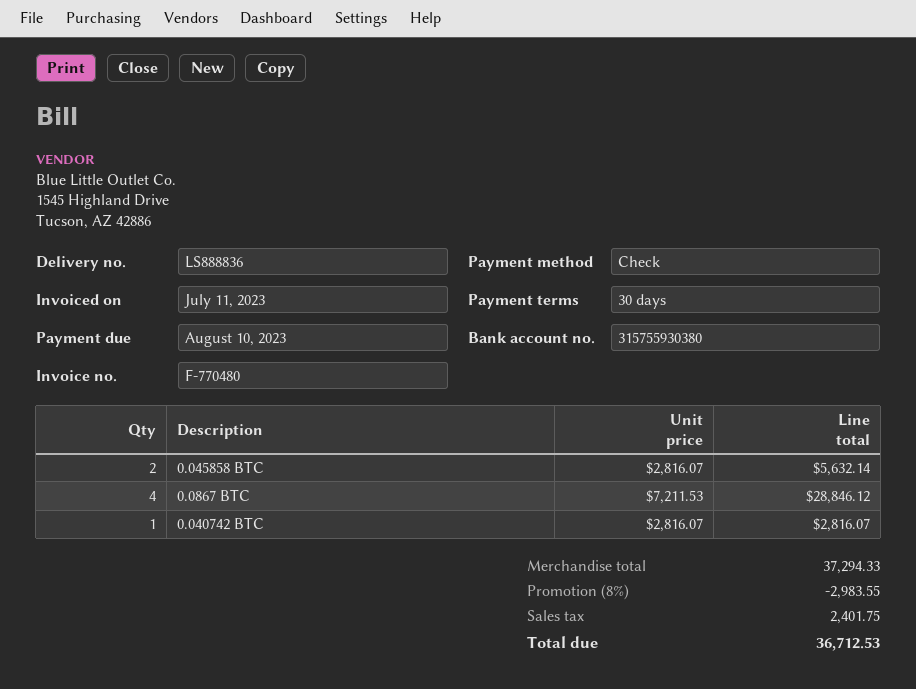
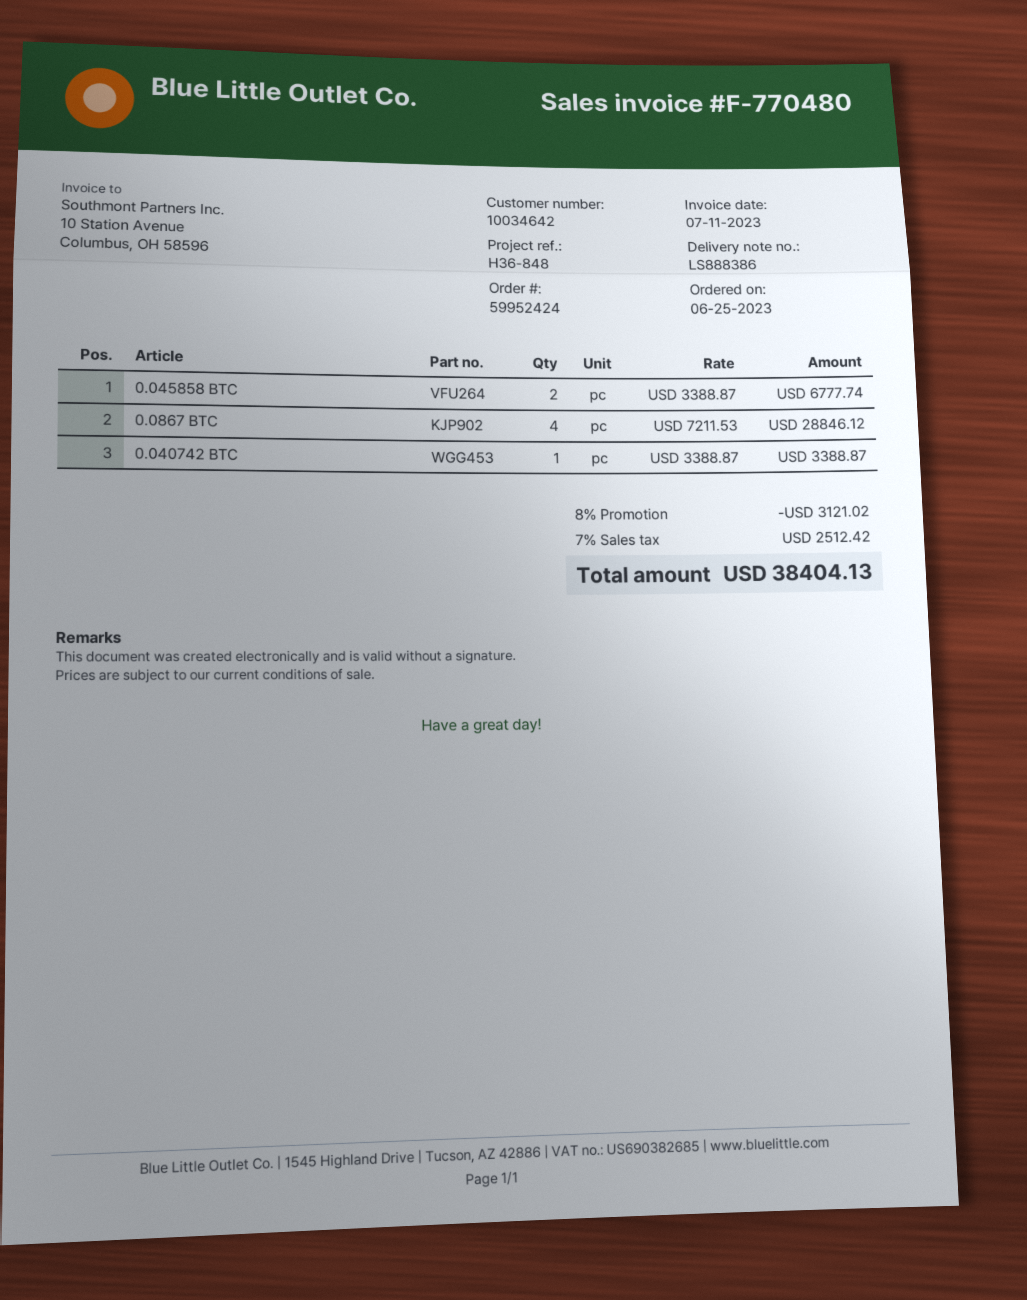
delivery note number: LS888836 -> LS888386
0.045858 BTC: 2 x 2816.07 = 5632.14 -> 2 x 3388.87 = 6777.74
0.040742 BTC: 1 x 2816.07 = 2816.07 -> 1 x 3388.87 = 3388.87
discount: 8% = 2983.55 -> 8% = 3121.02
tax: 2401.75 -> 2512.42
total: 36712.53 -> 38404.13

